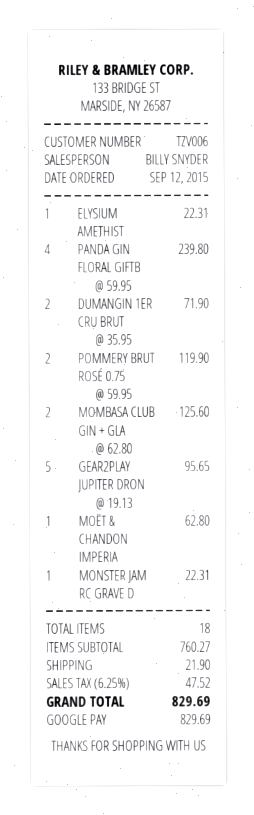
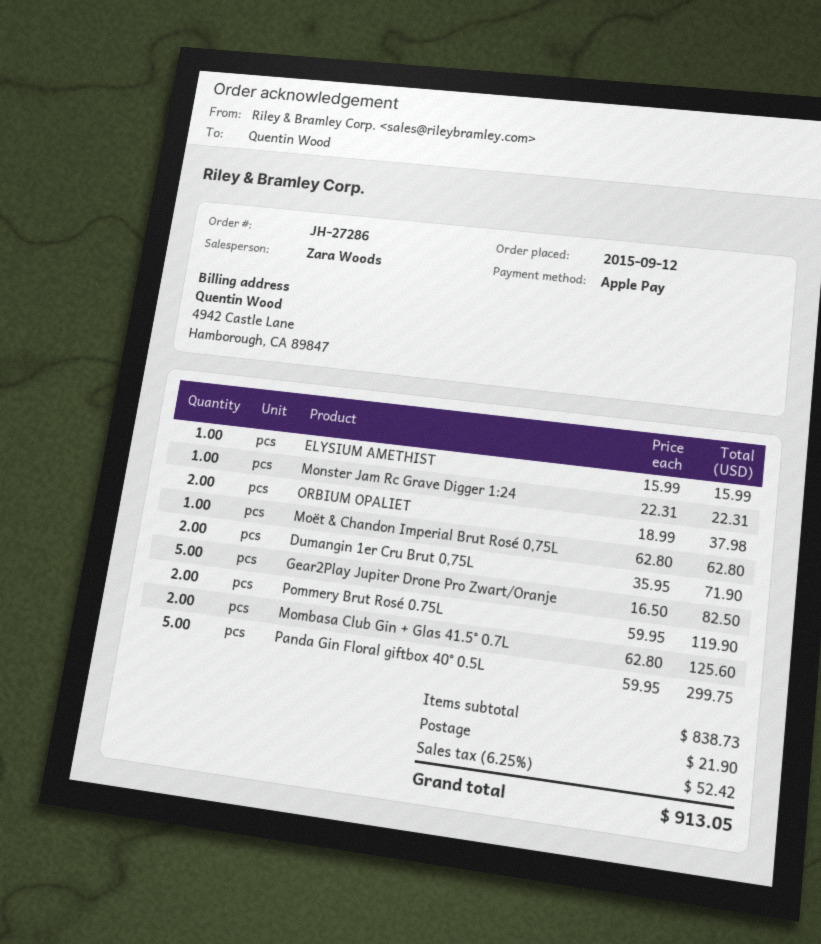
sales rep: BILLY SNYDER -> Zara Woods
payment method: Google Pay -> Apple Pay
ELYSIUM AMETHIST: 1 x 22.31 = 22.31 -> 1 x 15.99 = 15.99
PANDA GIN FLORAL GIFTB: 4 x 59.95 = 239.80 -> 5 x 59.95 = 299.75
GEAR2PLAY JUPITER DRON: 5 x 19.13 = 95.65 -> 5 x 16.50 = 82.50
ORBIUM OPALIET: none -> 2 x 18.99 = 37.98
subtotal: 760.27 -> 838.73
tax: 6.25% = 47.52 -> 6.25% = 52.42
total: 829.69 -> 913.05

